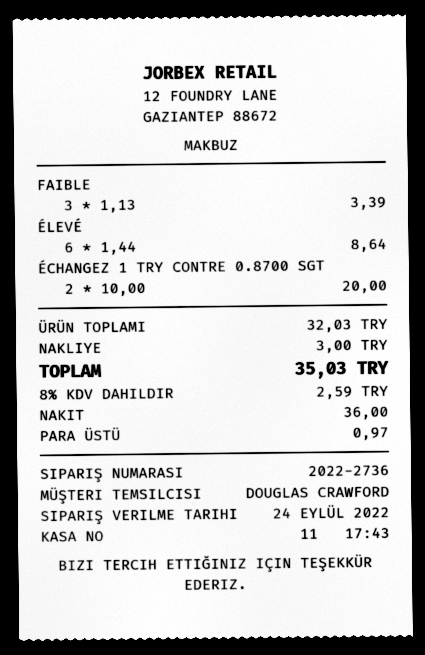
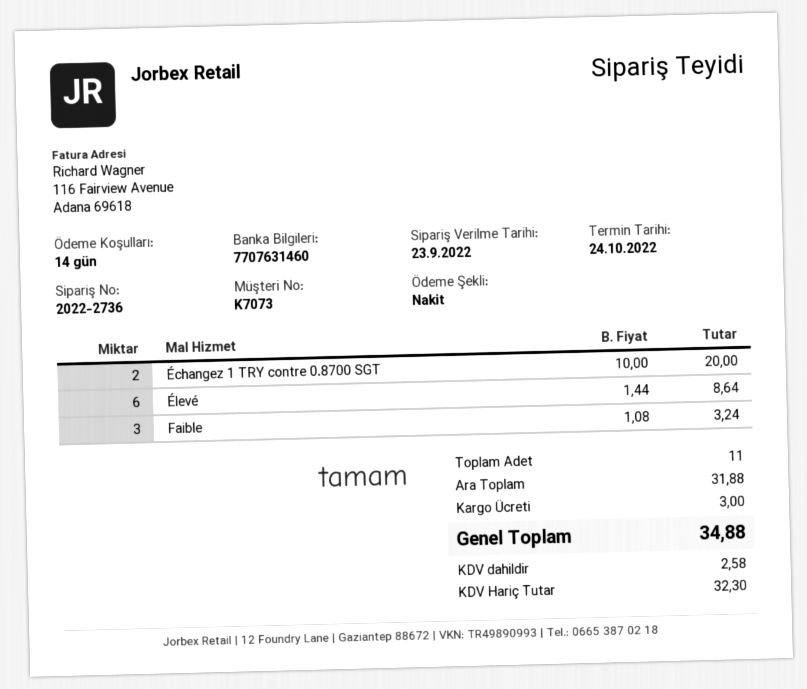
order date: 2022-09-24 -> 2022-09-23
FAIBLE: 3 x 1.13 = 3.39 -> 3 x 1.08 = 3.24
subtotal: 32.03 -> 31.88
tax: 2.59 -> 2.58
total: 35.03 -> 34.88

